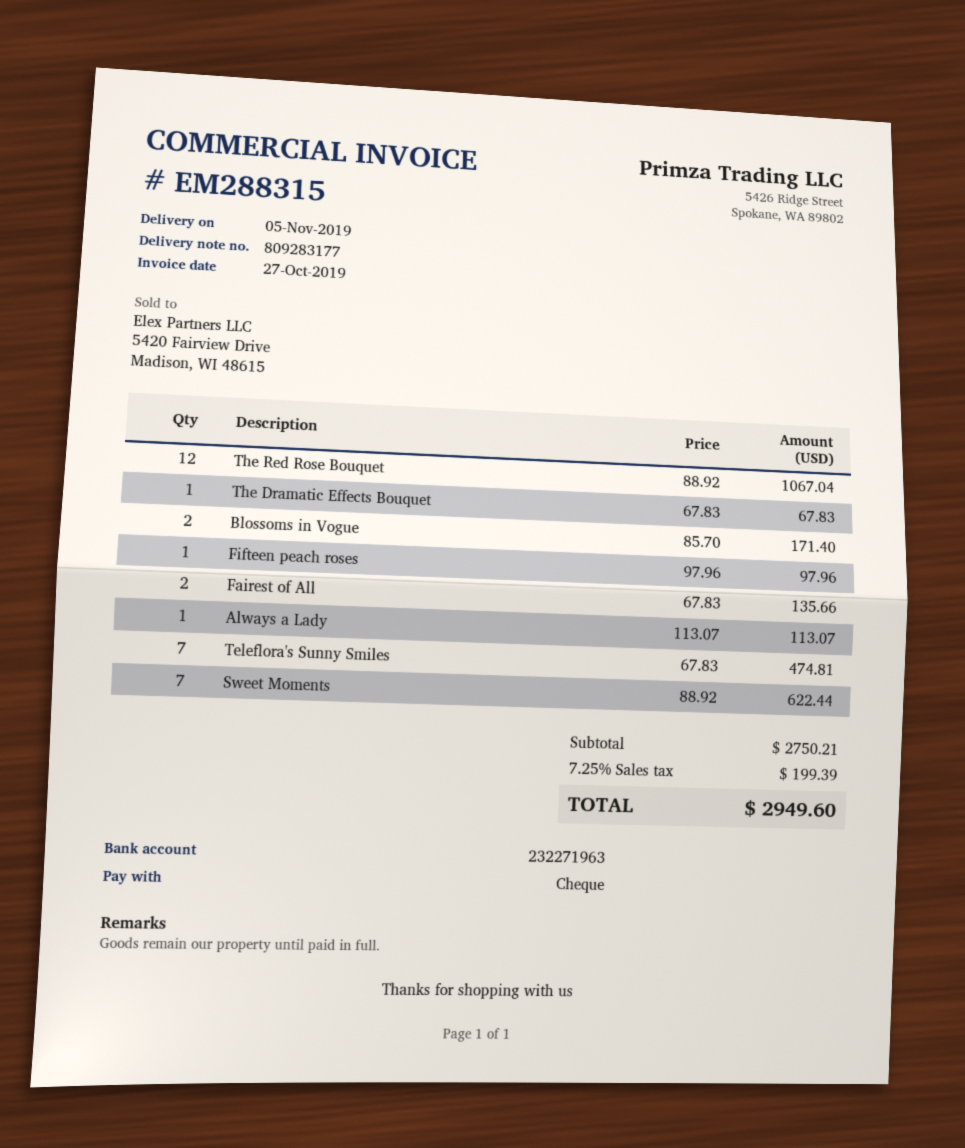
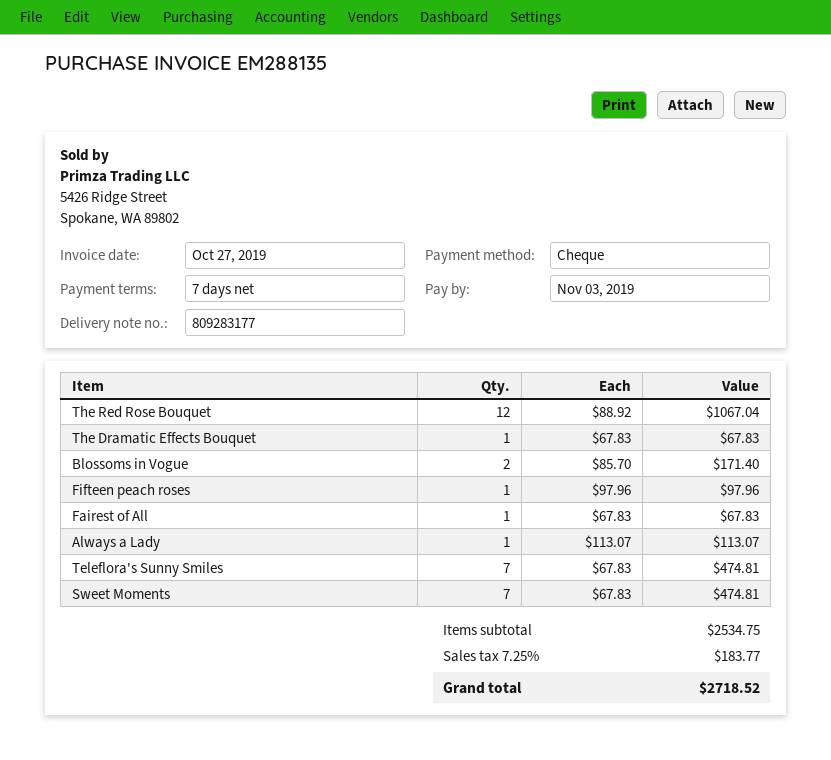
invoice number: EM288315 -> EM288135
Fairest of All: 2 x 67.83 = 135.66 -> 1 x 67.83 = 67.83
Sweet Moments: 7 x 88.92 = 622.44 -> 7 x 67.83 = 474.81
subtotal: 2750.21 -> 2534.75
tax: 7.25% = 199.39 -> 7.25% = 183.77
total: 2949.60 -> 2718.52

